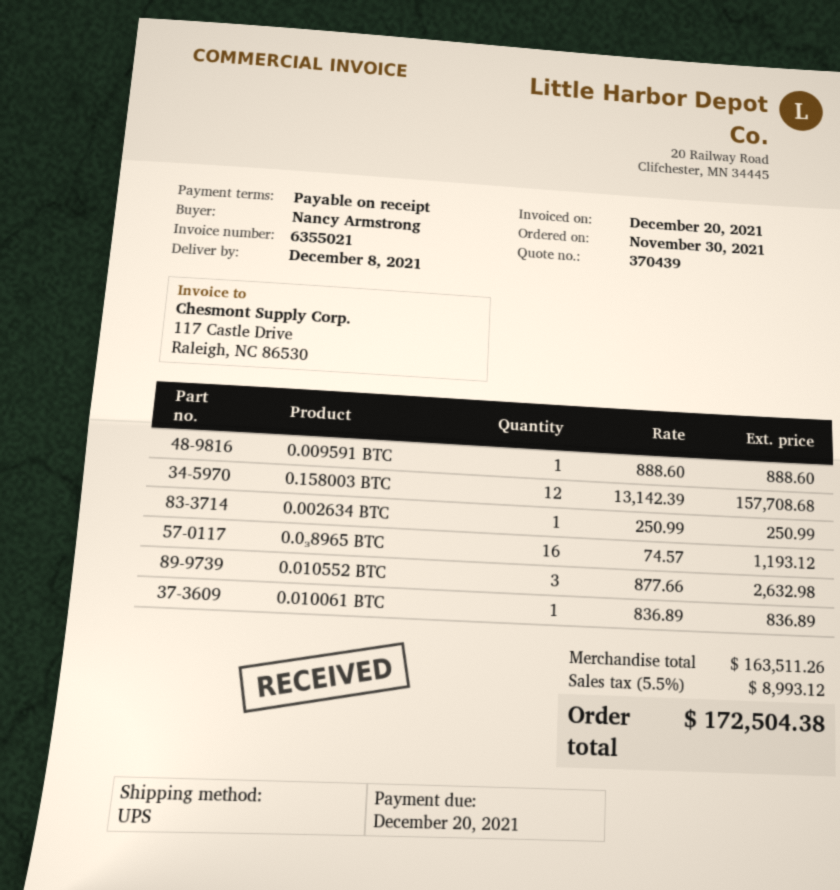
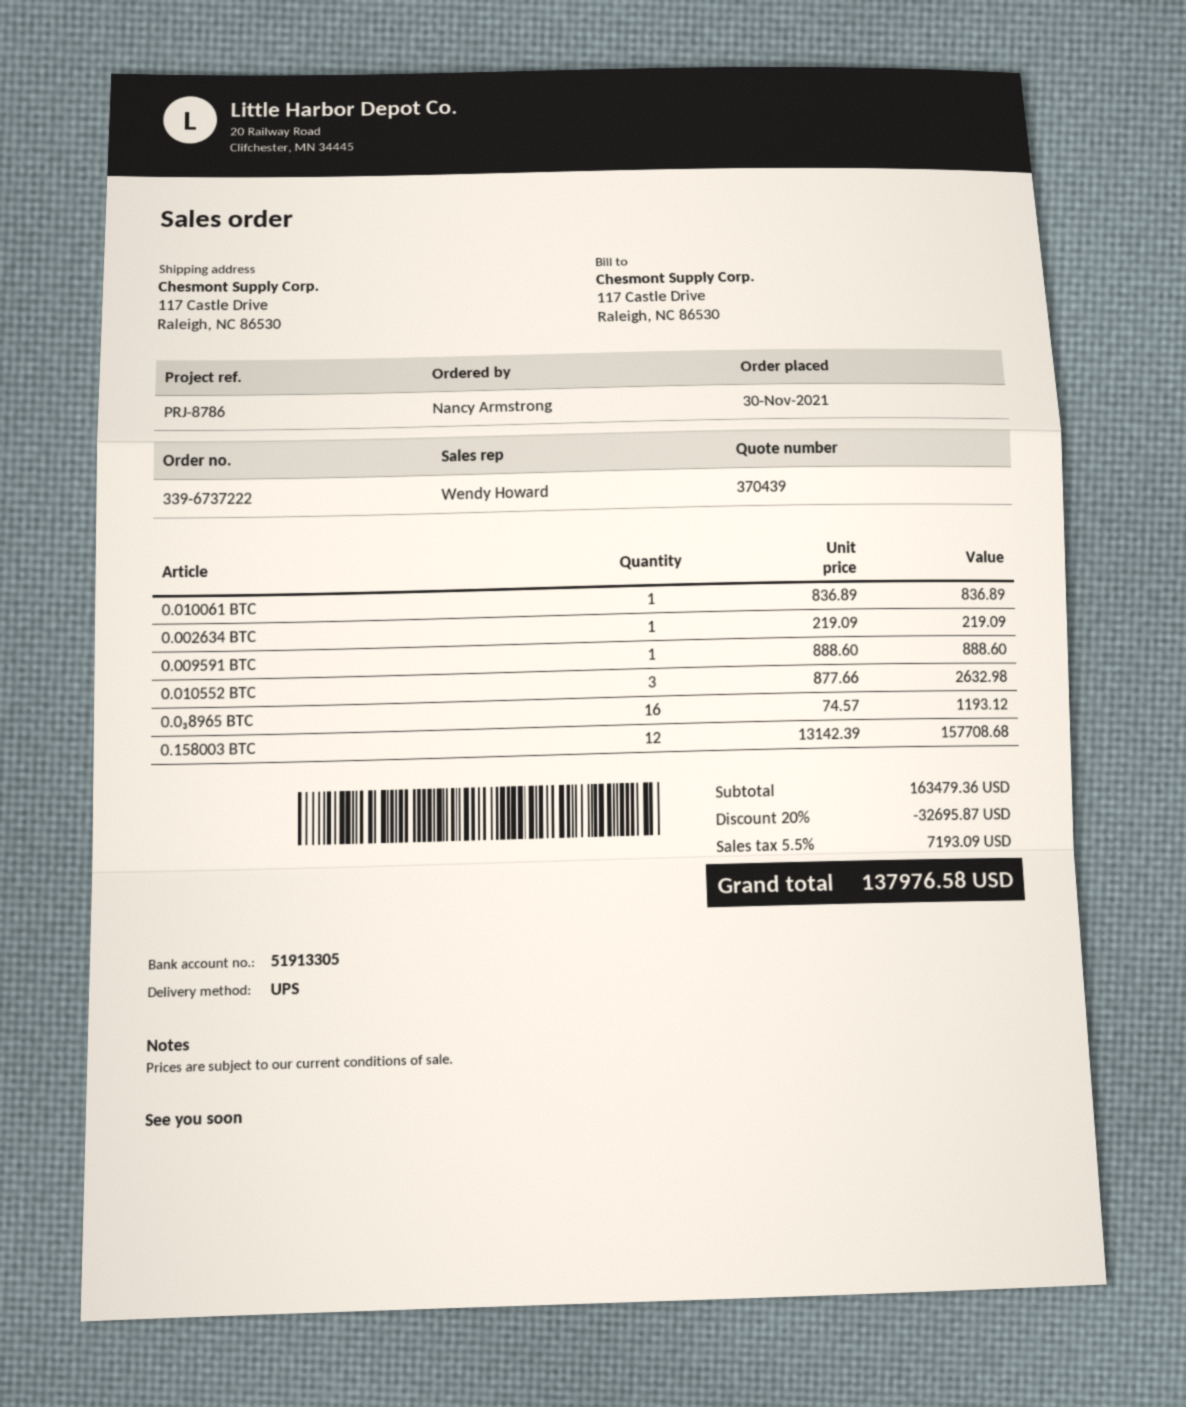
0.002634 BTC: 1 x 250.99 = 250.99 -> 1 x 219.09 = 219.09
subtotal: 163511.26 -> 163479.36
discount: none -> 20% = 32695.87
tax: 5.5% = 8993.12 -> 5.5% = 7193.09
total: 172504.38 -> 137976.58

